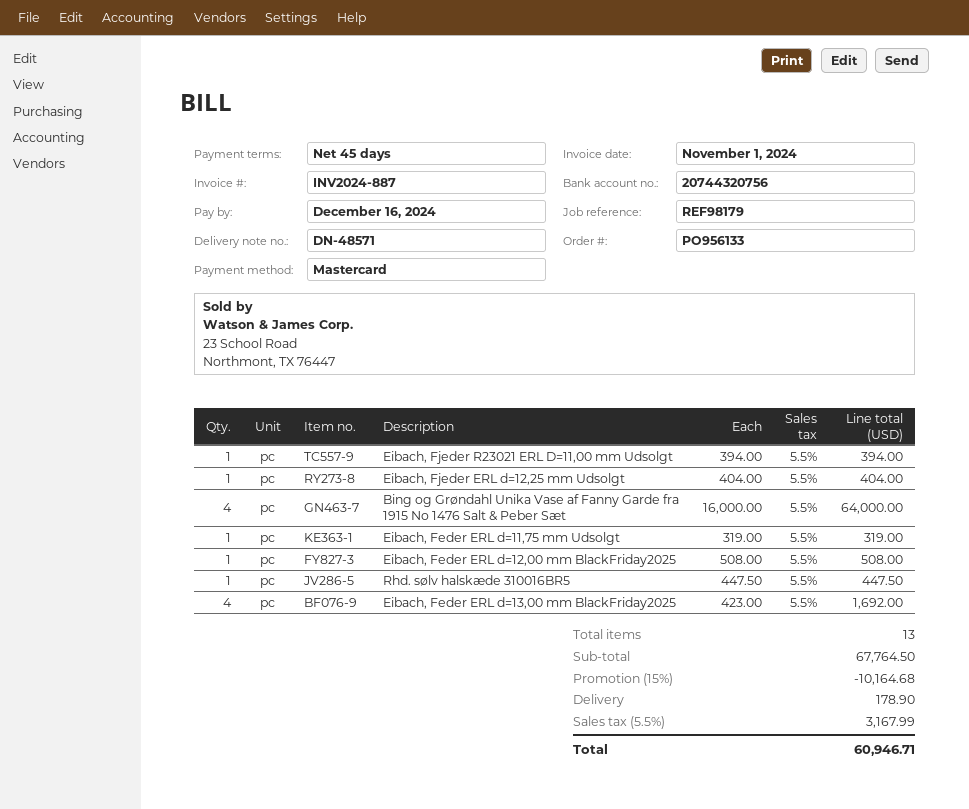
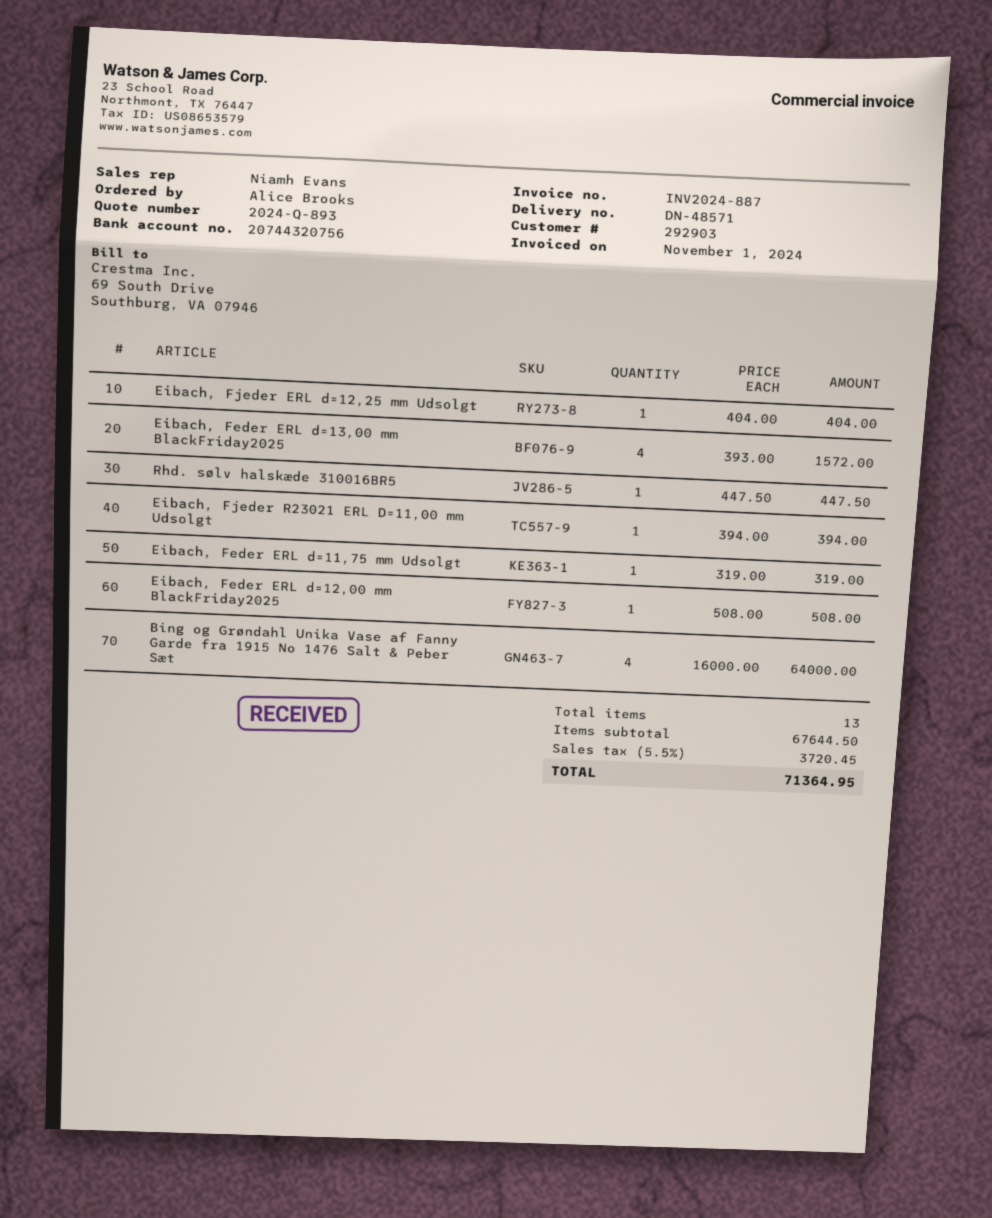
Eibach, Feder ERL d=13,00 mm BlackFriday2025: 4 x 423.00 = 1692.00 -> 4 x 393.00 = 1572.00
subtotal: 67764.50 -> 67644.50
discount: 15% = 10164.68 -> none
shipping: 178.90 -> none
tax: 5.5% = 3167.99 -> 5.5% = 3720.45
total: 60946.71 -> 71364.95

